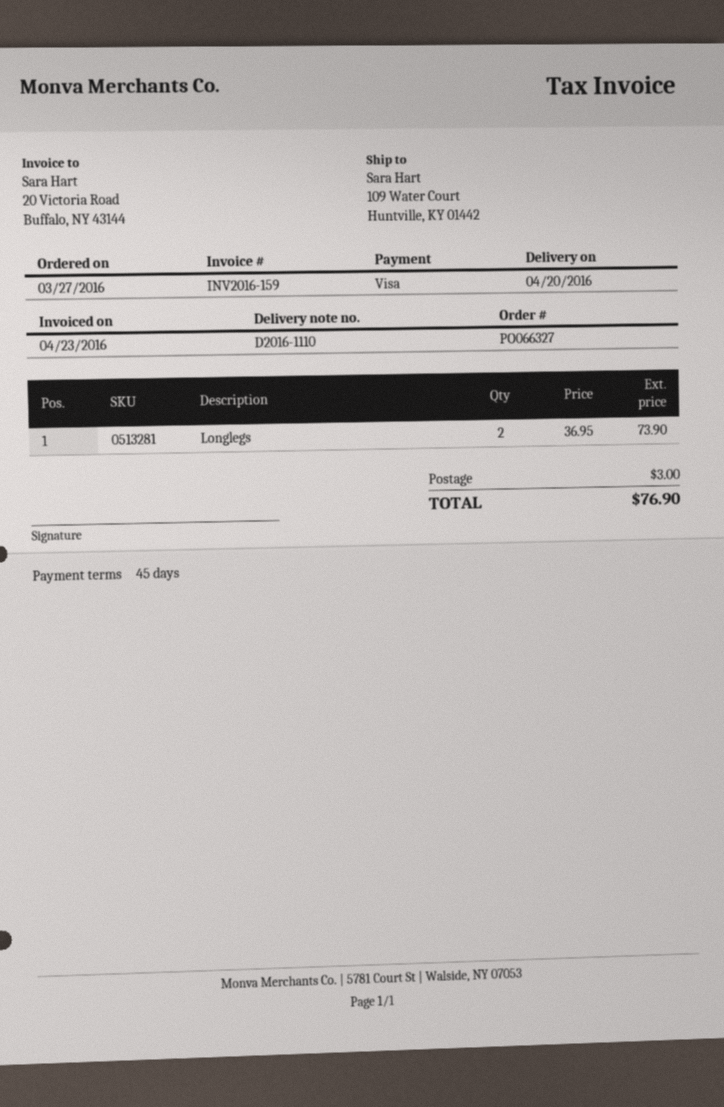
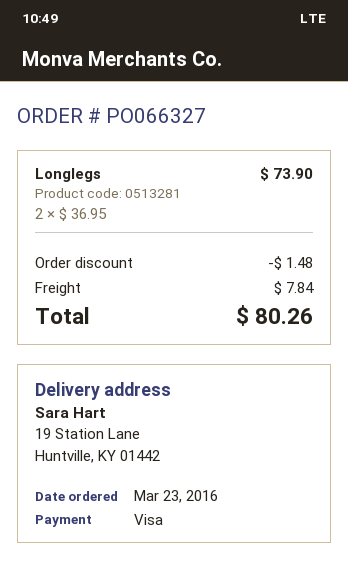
order date: 2016-03-27 -> 2016-03-23
ship to: 109 Water Court, Huntville, KY 01442 -> 19 Station Lane, Huntville, KY 01442
discount: none -> 1.48
shipping: 3.00 -> 7.84
total: 76.90 -> 80.26

